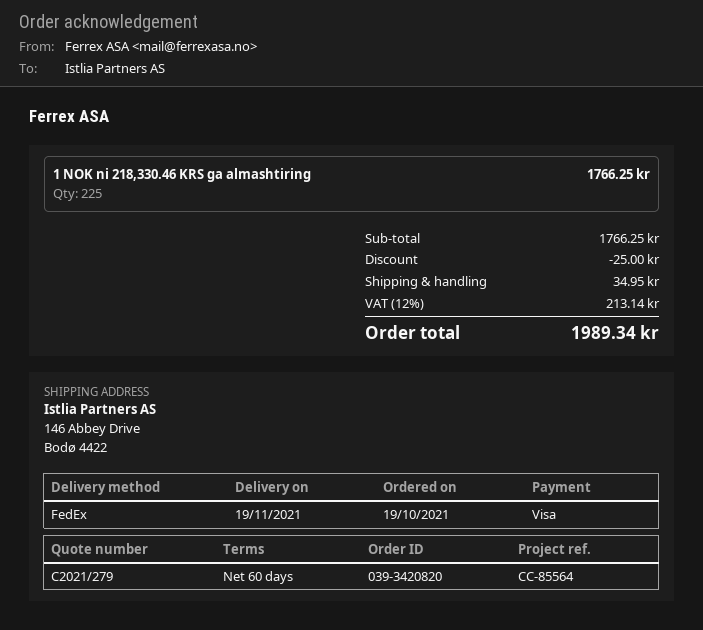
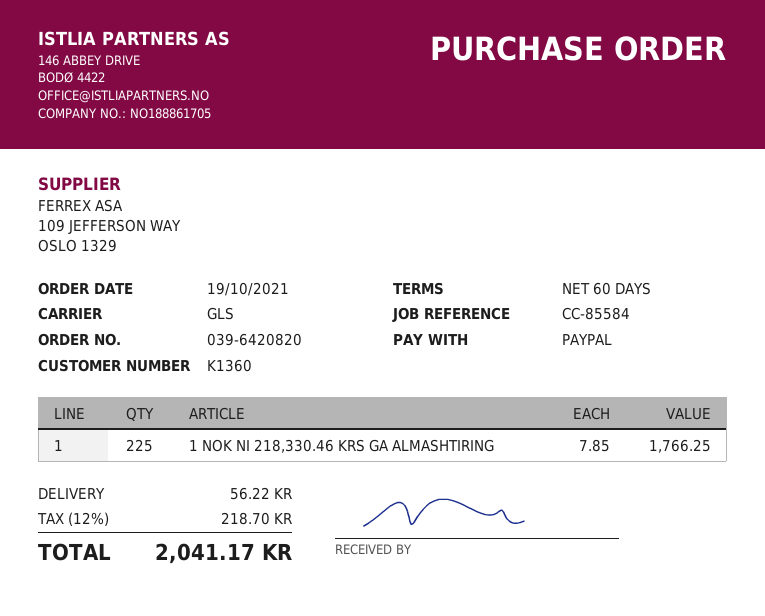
order number: 039-3420820 -> 039-6420820
reference: CC-85564 -> CC-85584
payment method: Visa -> PayPal
shipping method: FedEx -> GLS
discount: 25.00 -> none
shipping: 34.95 -> 56.22
tax: 12% = 213.14 -> 12% = 218.70
total: 1989.34 -> 2041.17

